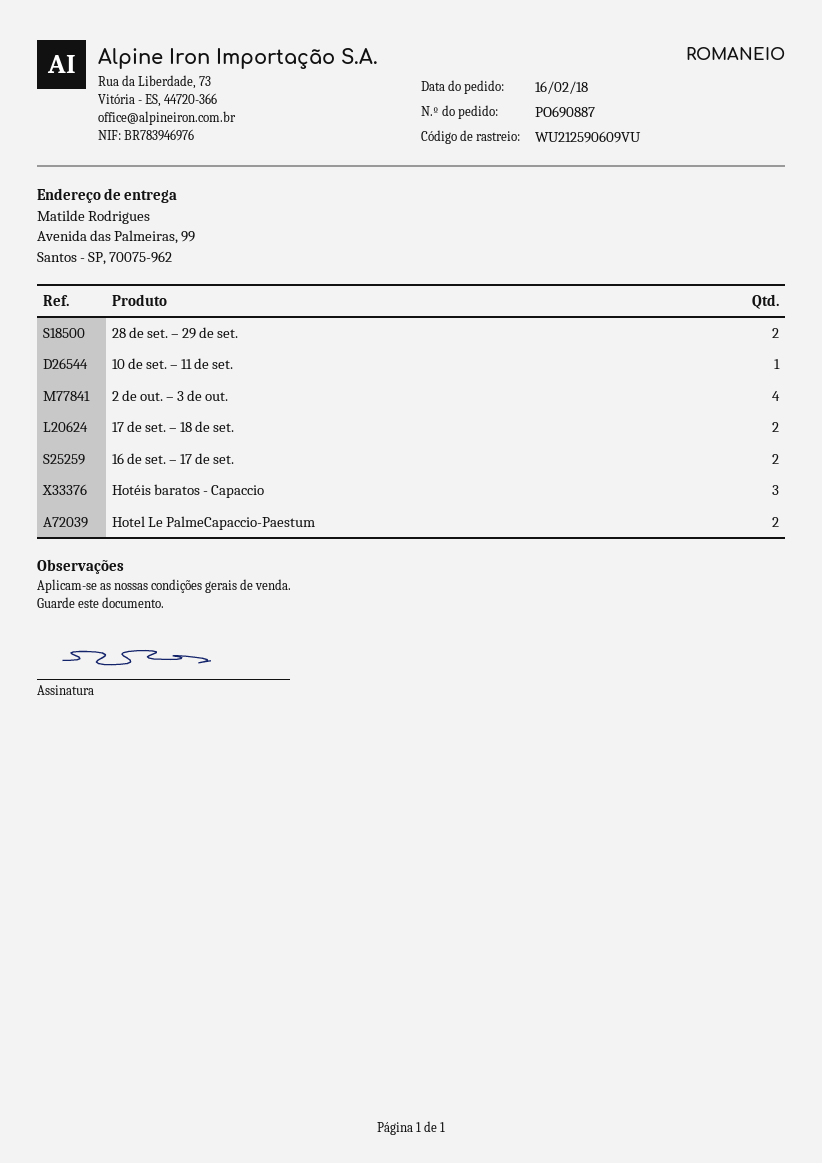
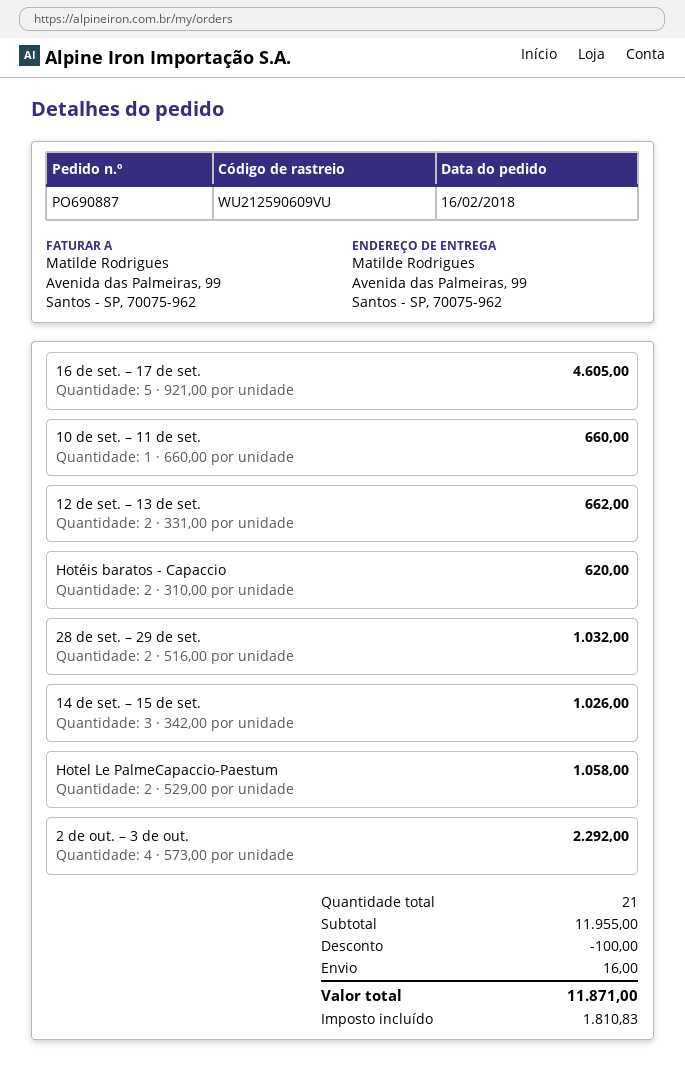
17 de set. – 18 de set.: 2 -> none
16 de set. – 17 de set.: 2 -> 5
Hotéis baratos - Capaccio: 3 -> 2
12 de set. – 13 de set.: none -> 2
14 de set. – 15 de set.: none -> 3

